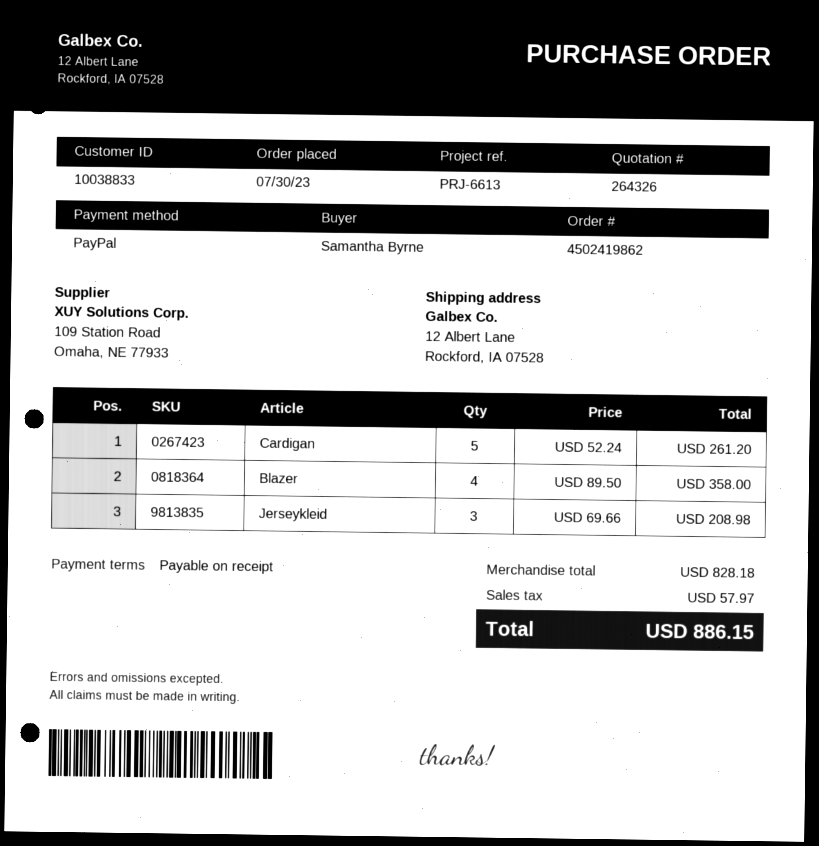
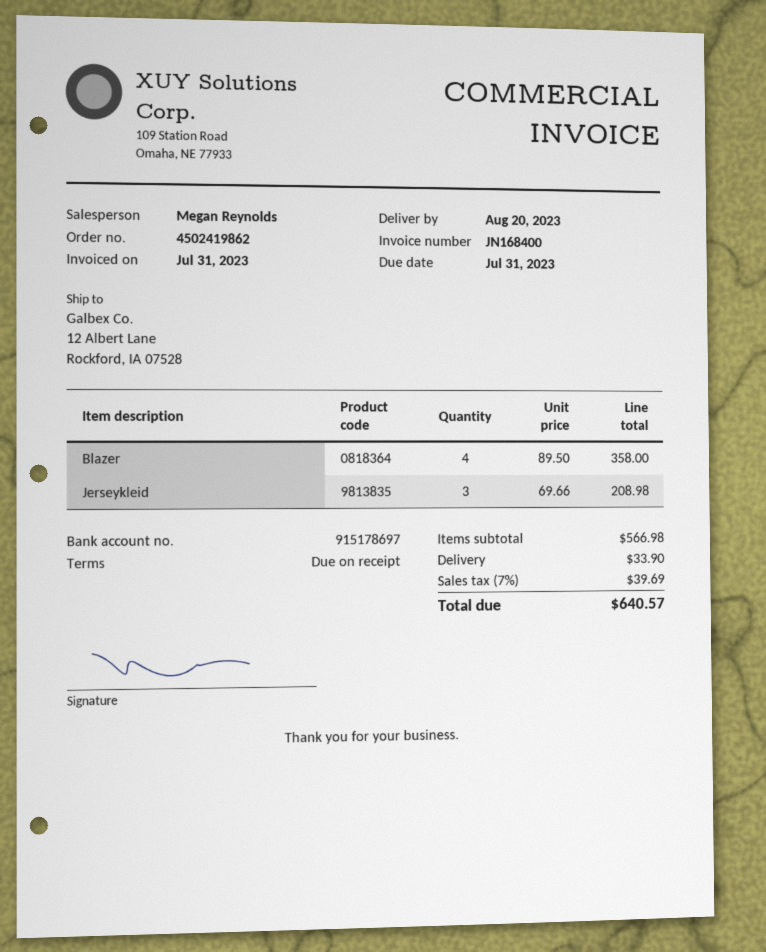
Cardigan: 5 x 52.24 = 261.20 -> none
subtotal: 828.18 -> 566.98
shipping: none -> 33.90
tax: 57.97 -> 39.69
total: 886.15 -> 640.57

